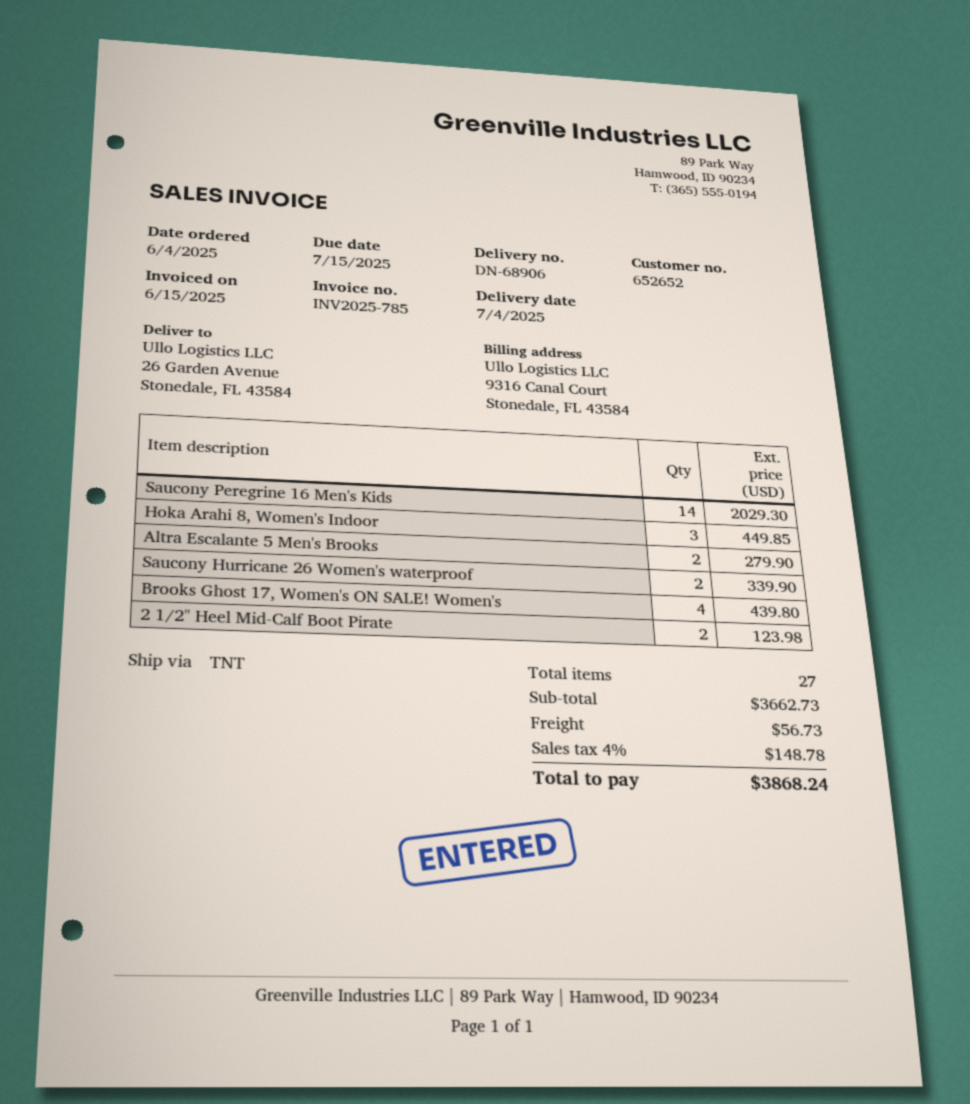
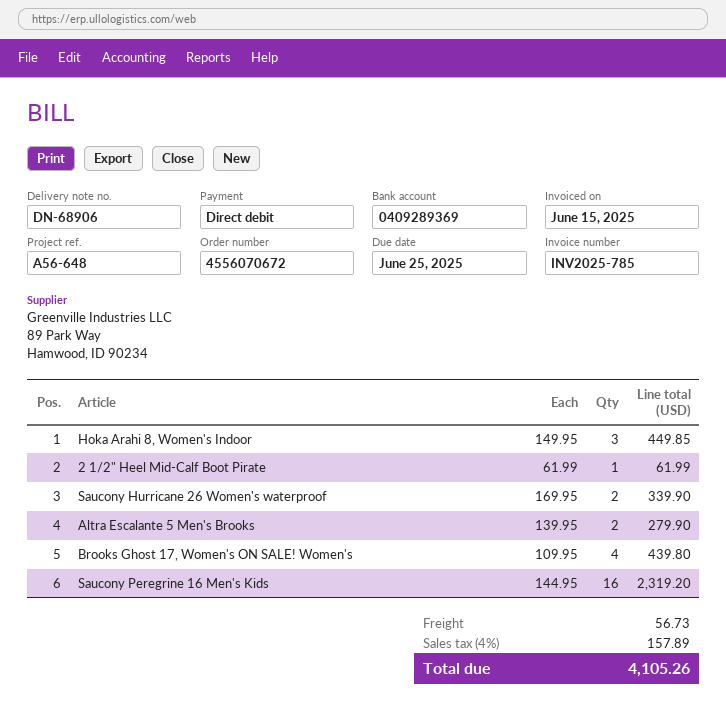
due date: 2025-07-15 -> 2025-06-25
Saucony Peregrine 16 Men's Kids: 14 for 2029.30 -> 16 for 2319.20
2 1/2" Heel Mid-Calf Boot Pirate: 2 for 123.98 -> 1 for 61.99
tax: 4% = 148.78 -> 4% = 157.89
total: 3868.24 -> 4105.26

